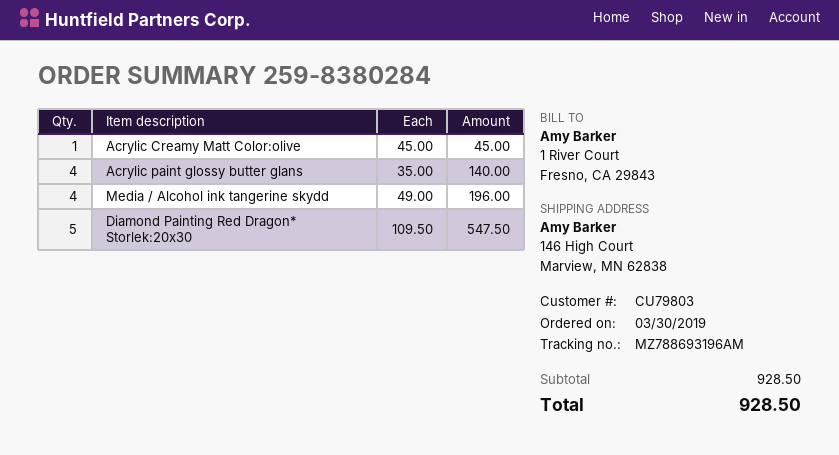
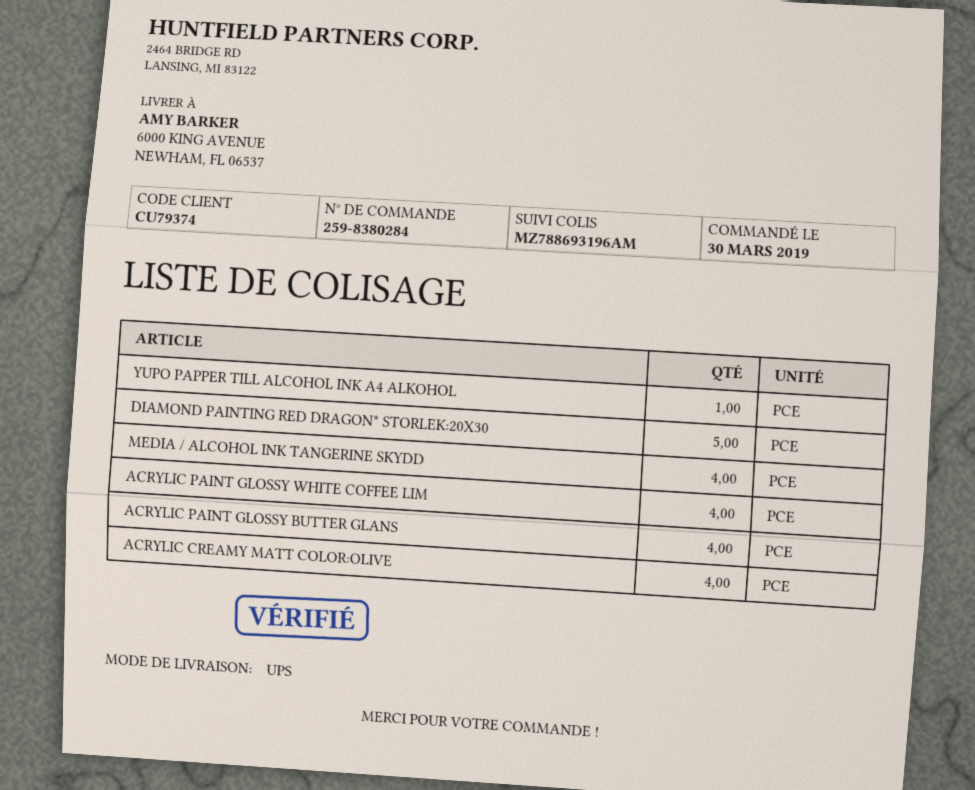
customer number: CU79803 -> CU79374
ship to: 146 High Court, Marview, MN 62838 -> 6000 KING AVENUE, NEWHAM, FL 06537
Acrylic Creamy Matt Color:olive: 1 -> 4
YUPO PAPPER TILL ALCOHOL INK A4 ALKOHOL: none -> 1
ACRYLIC PAINT GLOSSY WHITE COFFEE LIM: none -> 4

